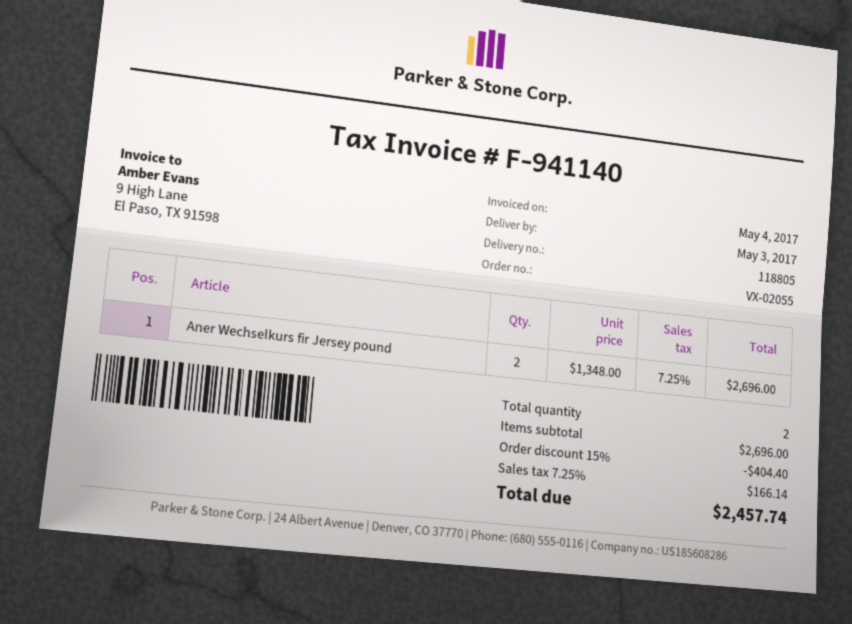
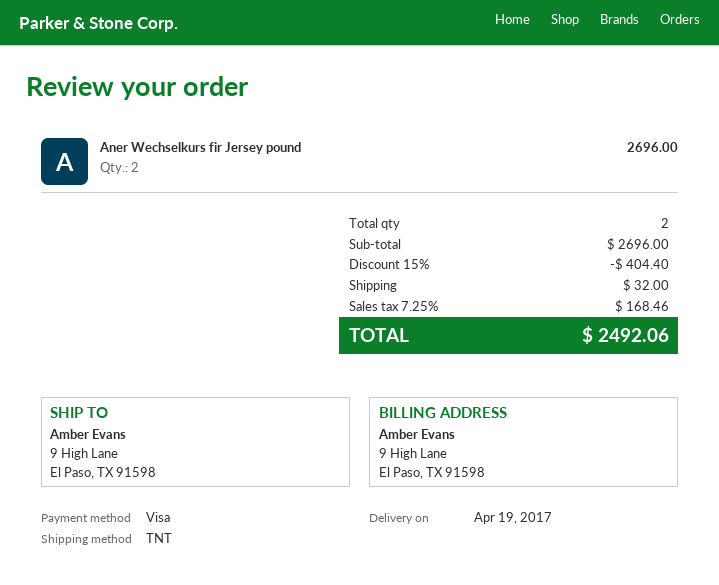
delivery date: 2017-05-03 -> 2017-04-19
shipping: none -> 32.00
tax: 7.25% = 166.14 -> 7.25% = 168.46
total: 2457.74 -> 2492.06

